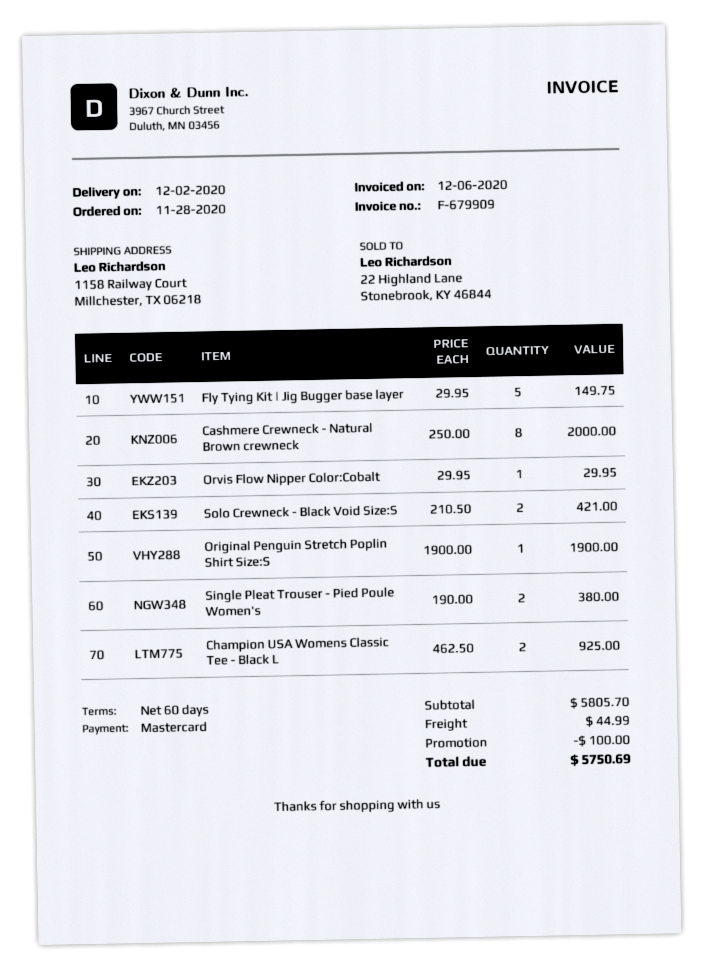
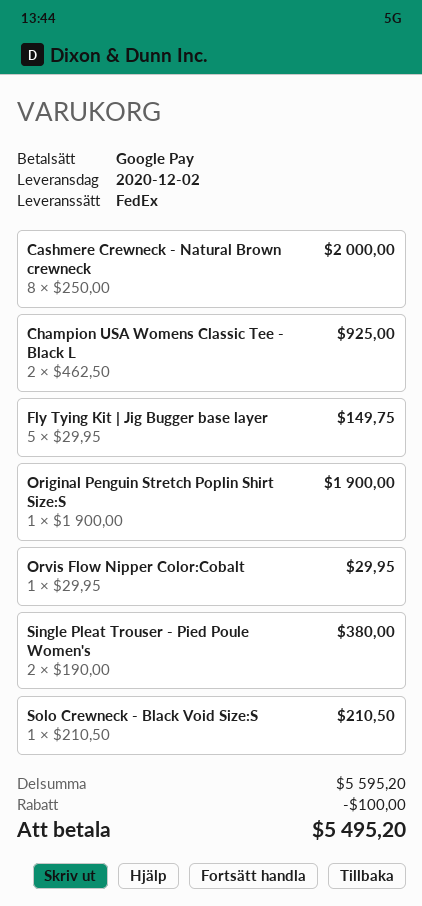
payment method: Mastercard -> Google Pay
Solo Crewneck - Black Void Size:S: 2 x 210.50 = 421.00 -> 1 x 210.50 = 210.50
subtotal: 5805.70 -> 5595.20
shipping: 44.99 -> none
total: 5750.69 -> 5495.20

